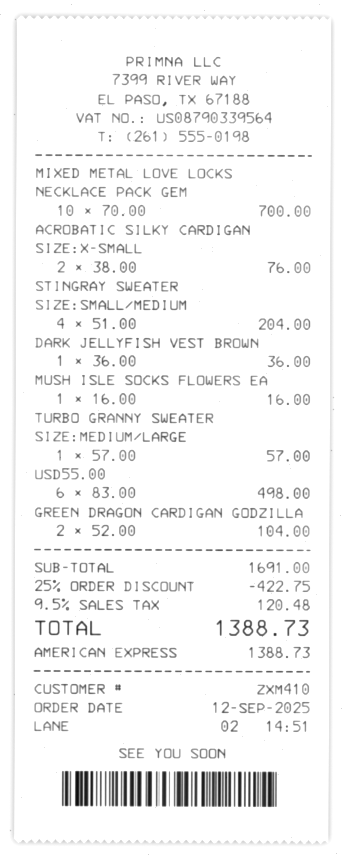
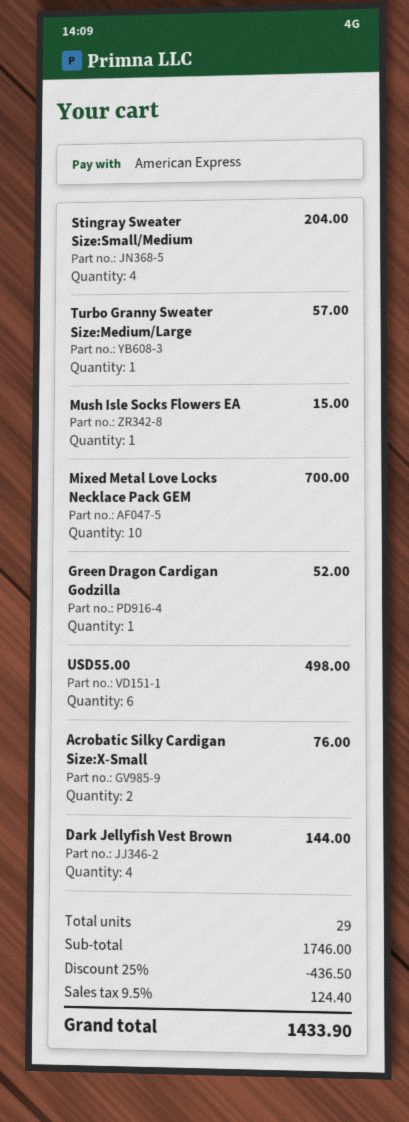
DARK JELLYFISH VEST BROWN: 1 for 36.00 -> 4 for 144.00
MUSH ISLE SOCKS FLOWERS EA: 1 for 16.00 -> 1 for 15.00
GREEN DRAGON CARDIGAN GODZILLA: 2 for 104.00 -> 1 for 52.00
subtotal: 1691.00 -> 1746.00
discount: 25% = 422.75 -> 25% = 436.50
tax: 9.5% = 120.48 -> 9.5% = 124.40
total: 1388.73 -> 1433.90

